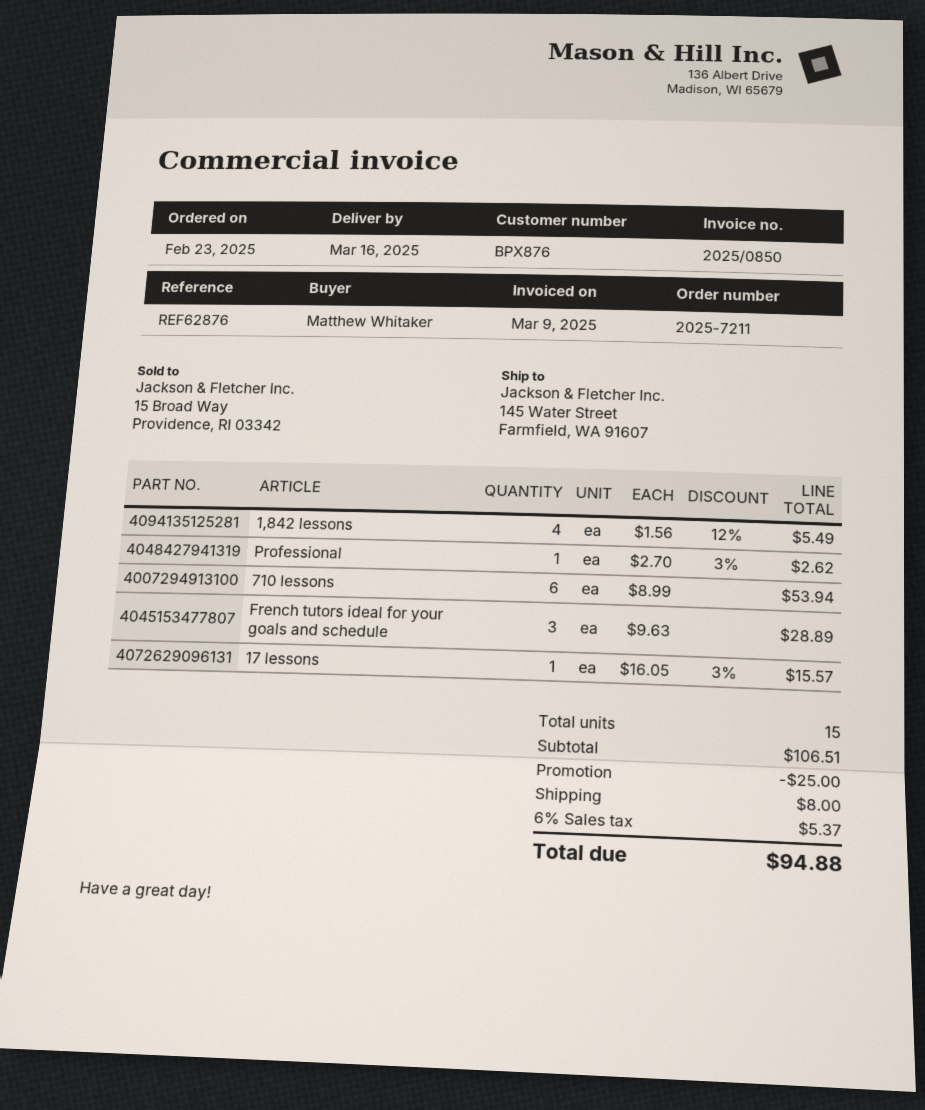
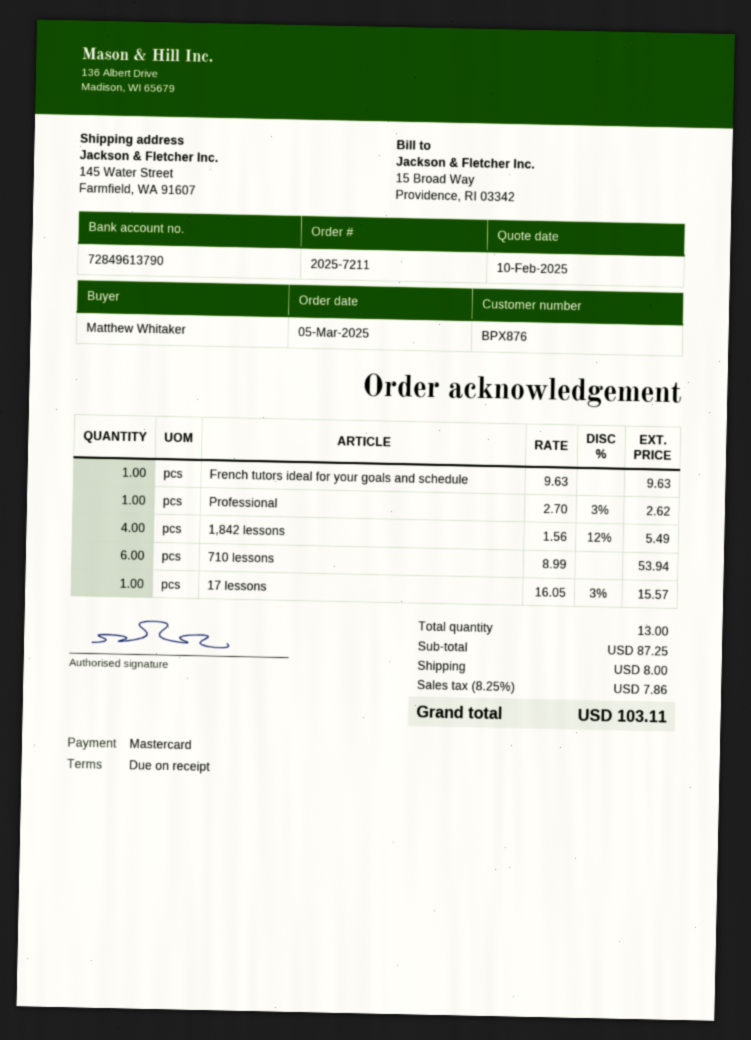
order date: 2025-02-23 -> 2025-03-05
French tutors ideal for your goals and schedule: 3 x 9.63 = 28.89 -> 1 x 9.63 = 9.63
total quantity: 15 -> 13
subtotal: 106.51 -> 87.25
discount: 25.00 -> none
tax: 6% = 5.37 -> 8.25% = 7.86
total: 94.88 -> 103.11

